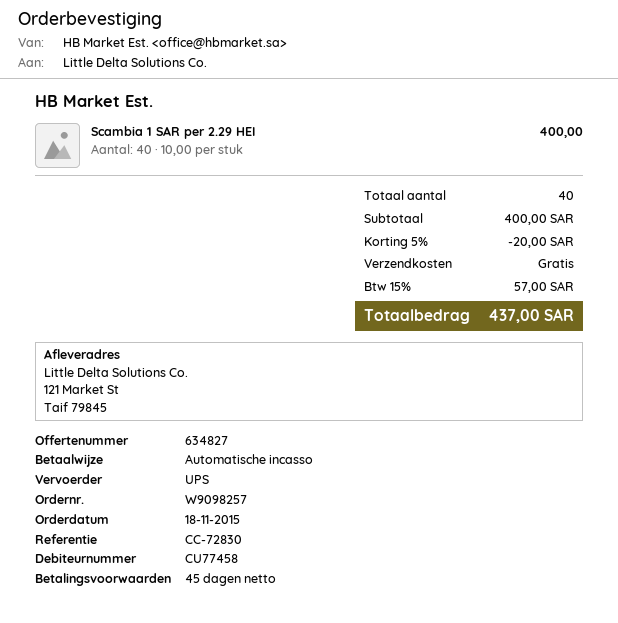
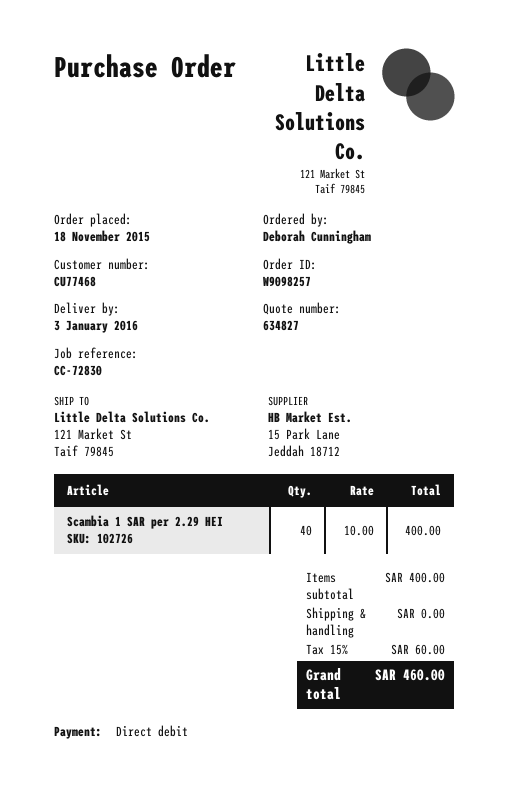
customer number: CU77458 -> CU77468
discount: 5% = 20.00 -> none
tax: 15% = 57.00 -> 15% = 60.00
total: 437.00 -> 460.00

